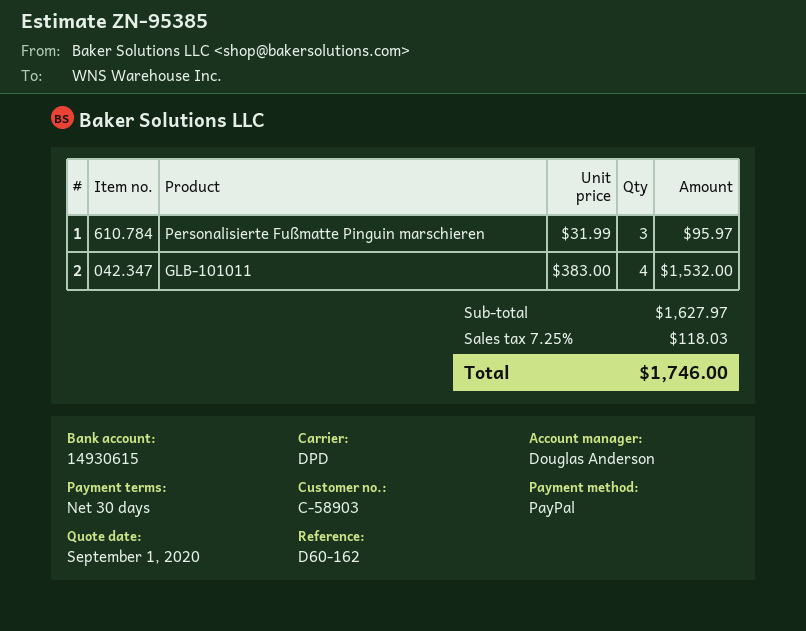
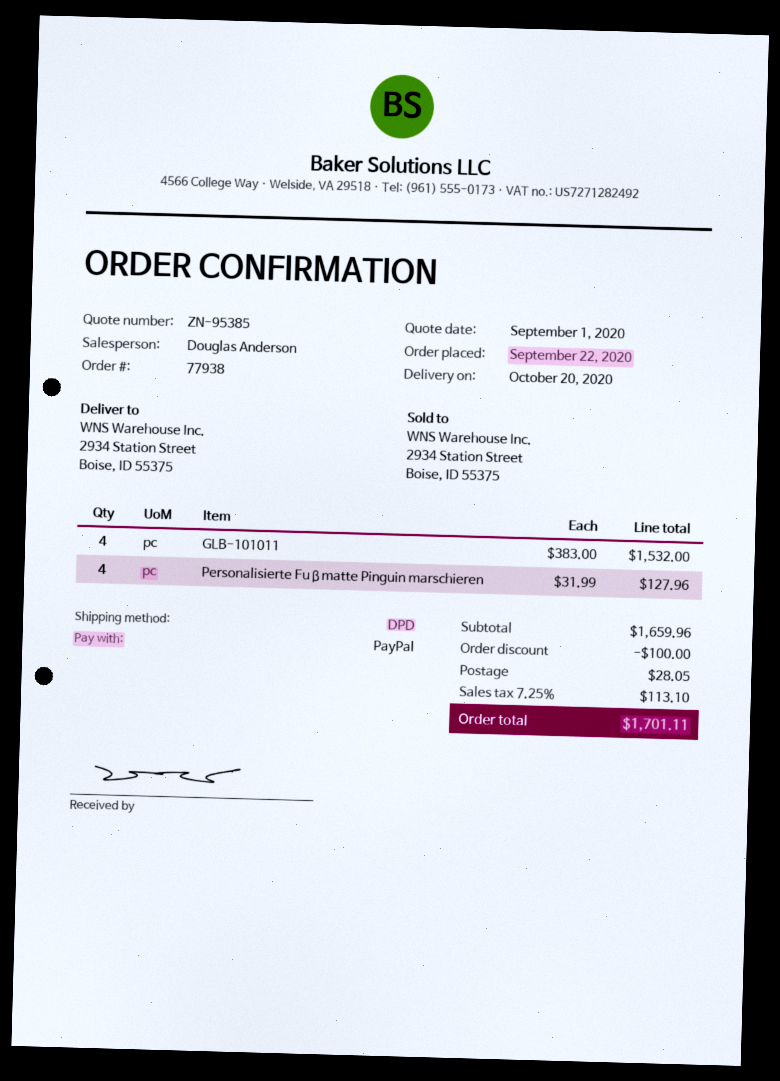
Personalisierte Fußmatte Pinguin marschieren: 3 x 31.99 = 95.97 -> 4 x 31.99 = 127.96
subtotal: 1627.97 -> 1659.96
discount: none -> 100.00
shipping: none -> 28.05
tax: 7.25% = 118.03 -> 7.25% = 113.10
total: 1746.00 -> 1701.11

